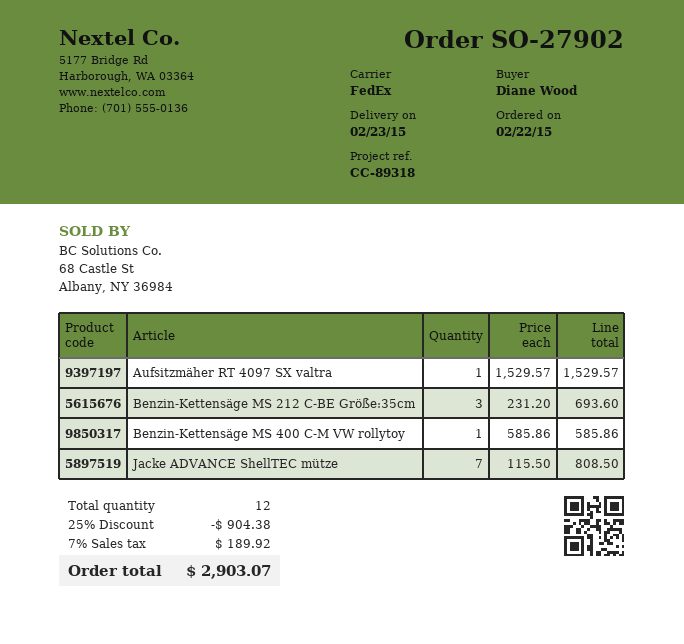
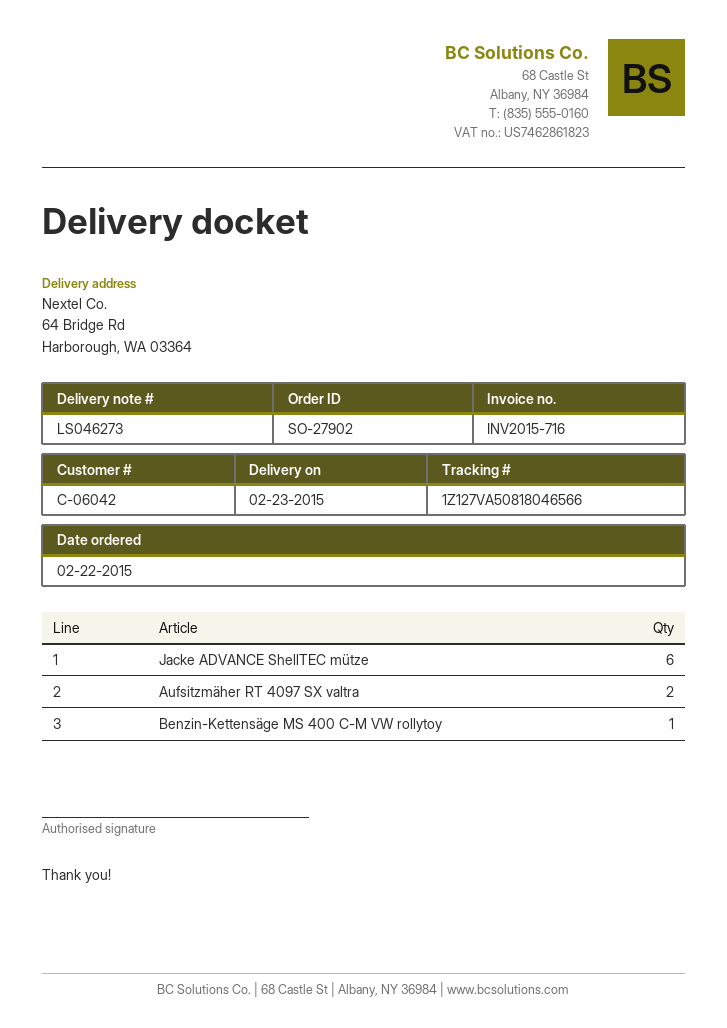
Aufsitzmäher RT 4097 SX valtra: 1 -> 2
Benzin-Kettensäge MS 212 C-BE Größe:35cm: 3 -> none
Jacke ADVANCE ShellTEC mütze: 7 -> 6

